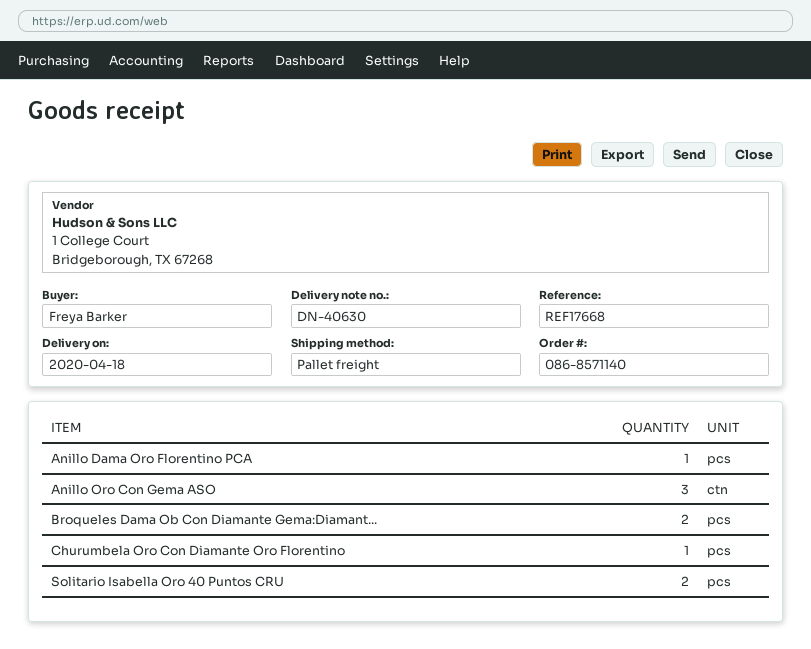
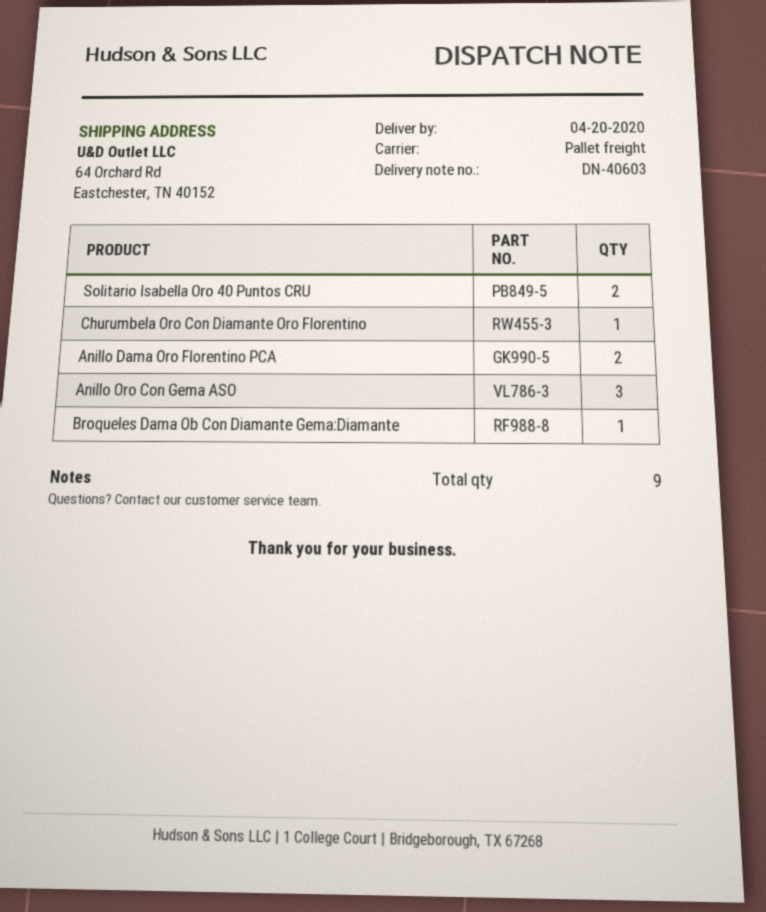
delivery note number: DN-40630 -> DN-40603
delivery date: 2020-04-18 -> 2020-04-20
Anillo Dama Oro Florentino PCA: 1 -> 2
Broqueles Dama Ob Con Diamante Gema:Diamant...: 2 -> 1

